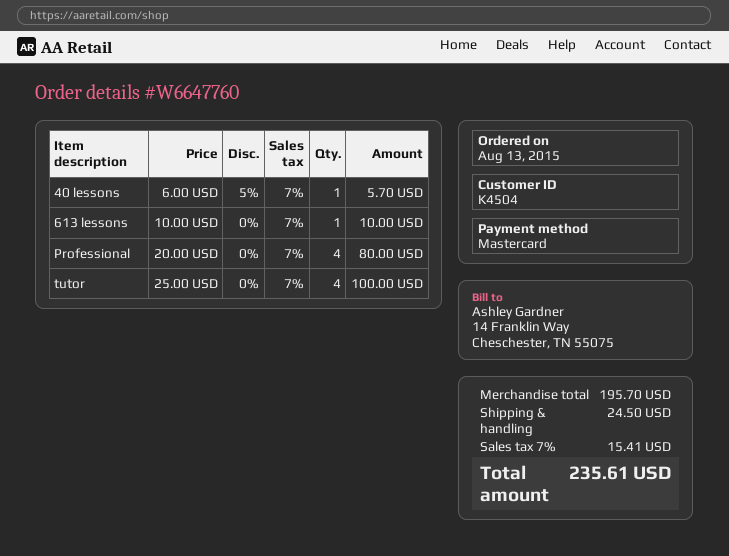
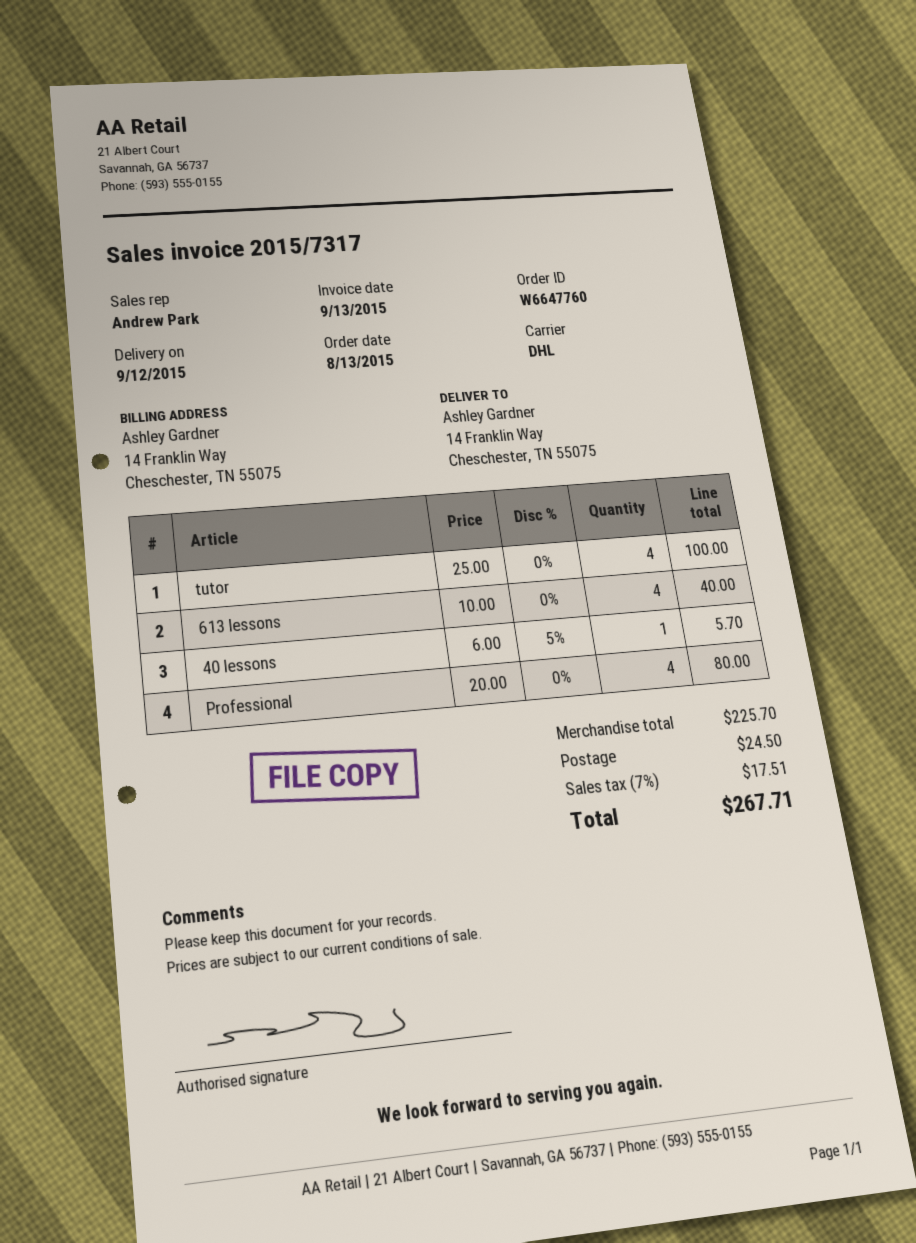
613 lessons: 1 x 10.00 = 10.00 -> 4 x 10.00 = 40.00
subtotal: 195.70 -> 225.70
tax: 7% = 15.41 -> 7% = 17.51
total: 235.61 -> 267.71

